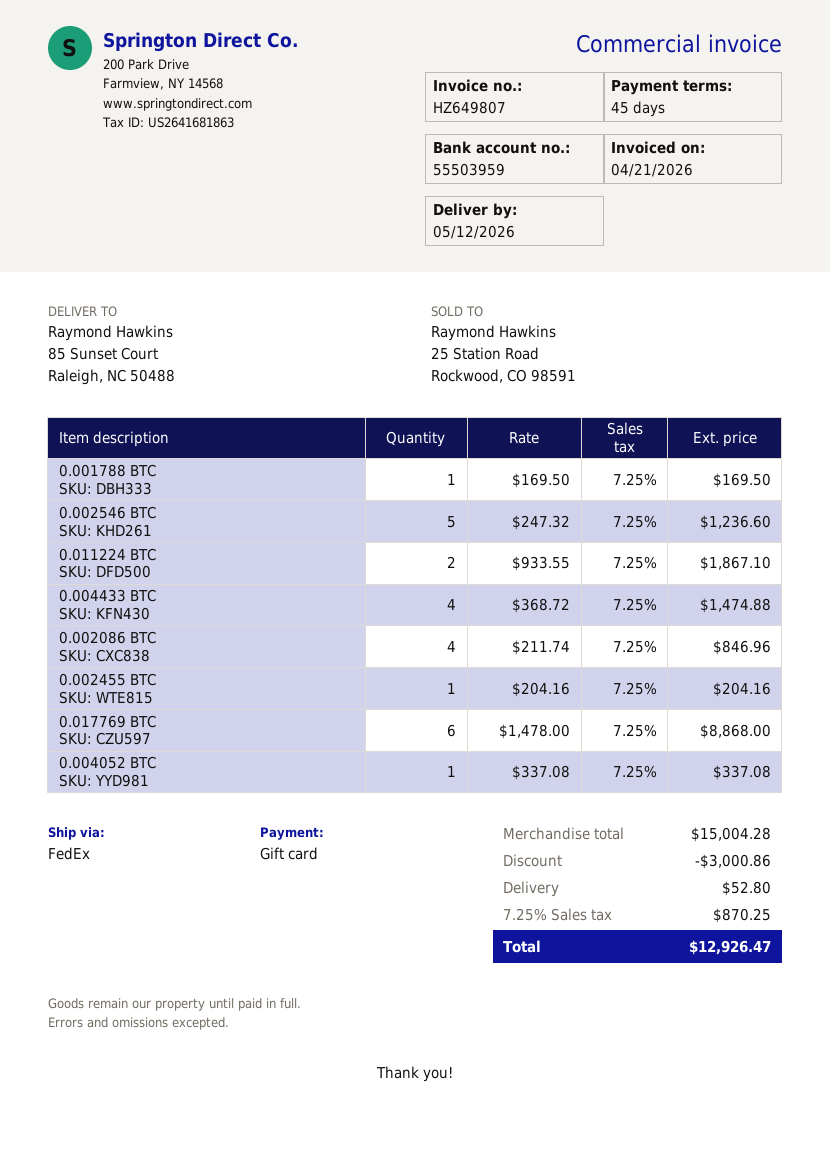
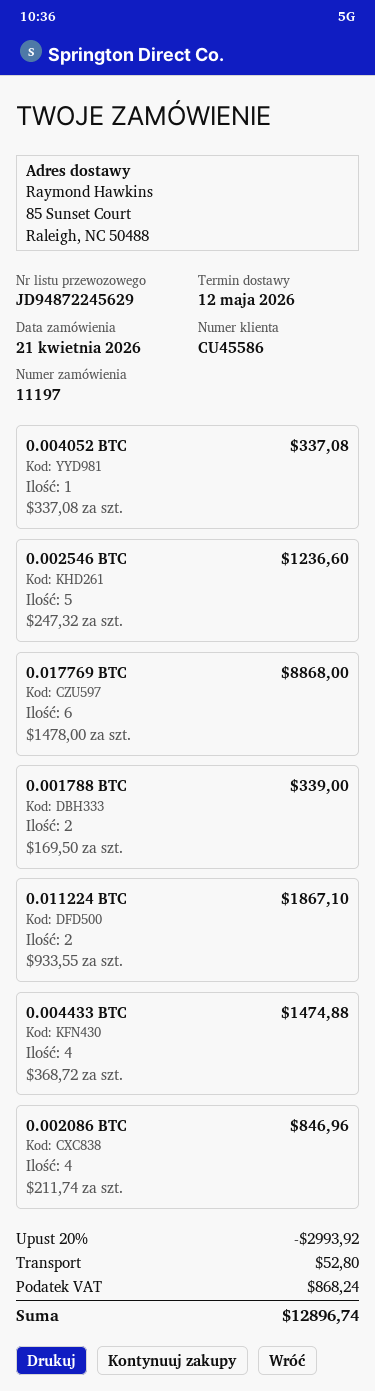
0.001788 BTC: 1 x 169.50 = 169.50 -> 2 x 169.50 = 339.00
0.002455 BTC: 1 x 204.16 = 204.16 -> none
discount: 3000.86 -> 2993.92
tax: 870.25 -> 868.24
total: 12926.47 -> 12896.74

